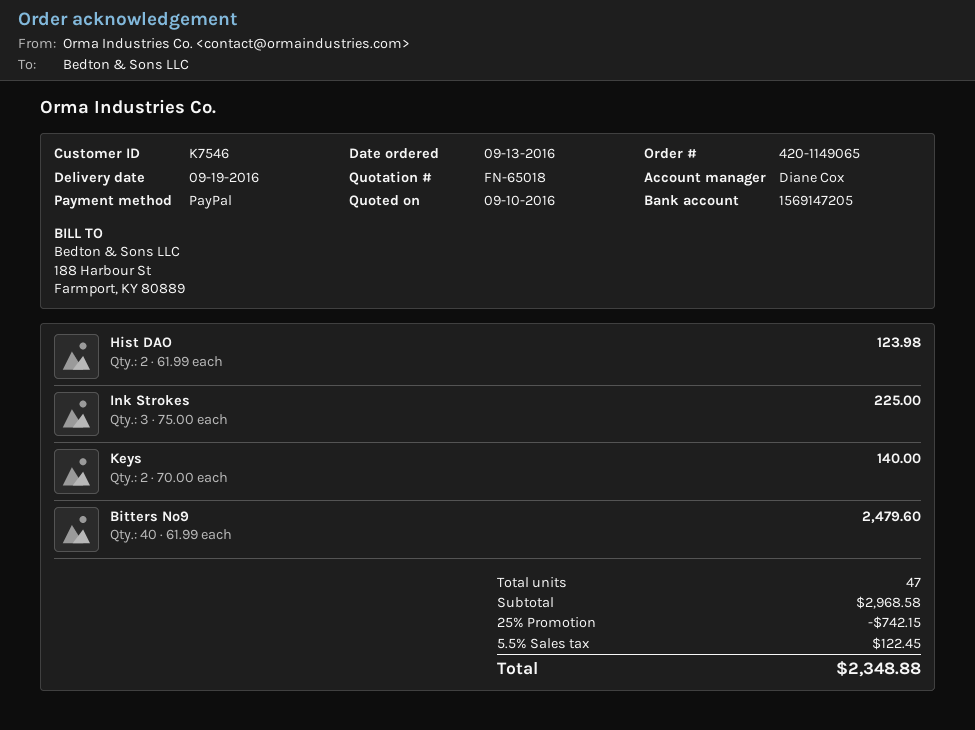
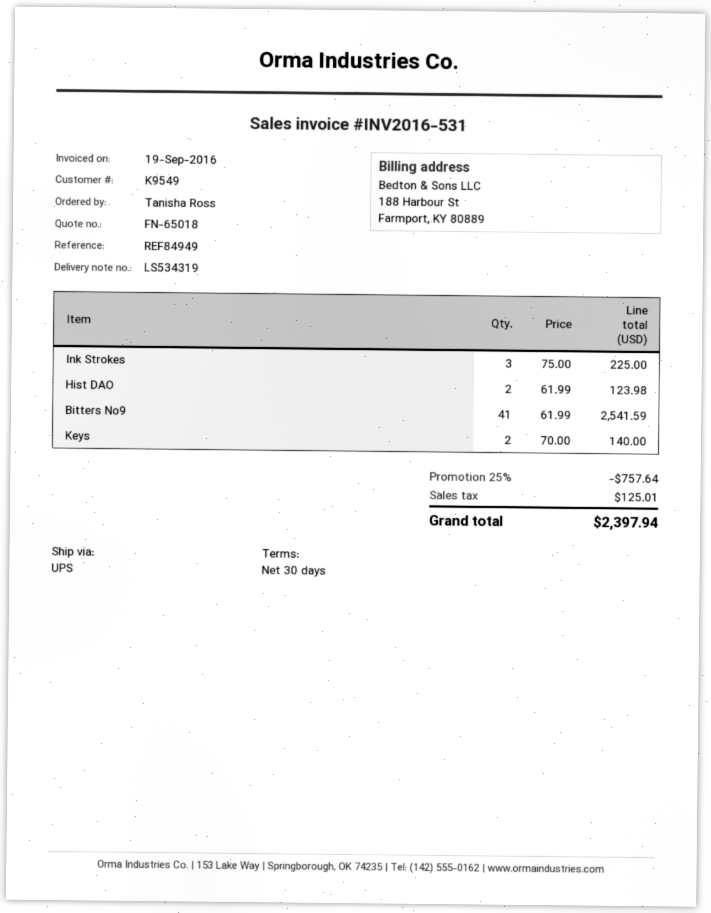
customer number: K7546 -> K9549
Bitters No9: 40 x 61.99 = 2479.60 -> 41 x 61.99 = 2541.59
discount: 25% = 742.15 -> 25% = 757.64
tax: 122.45 -> 125.01
total: 2348.88 -> 2397.94

